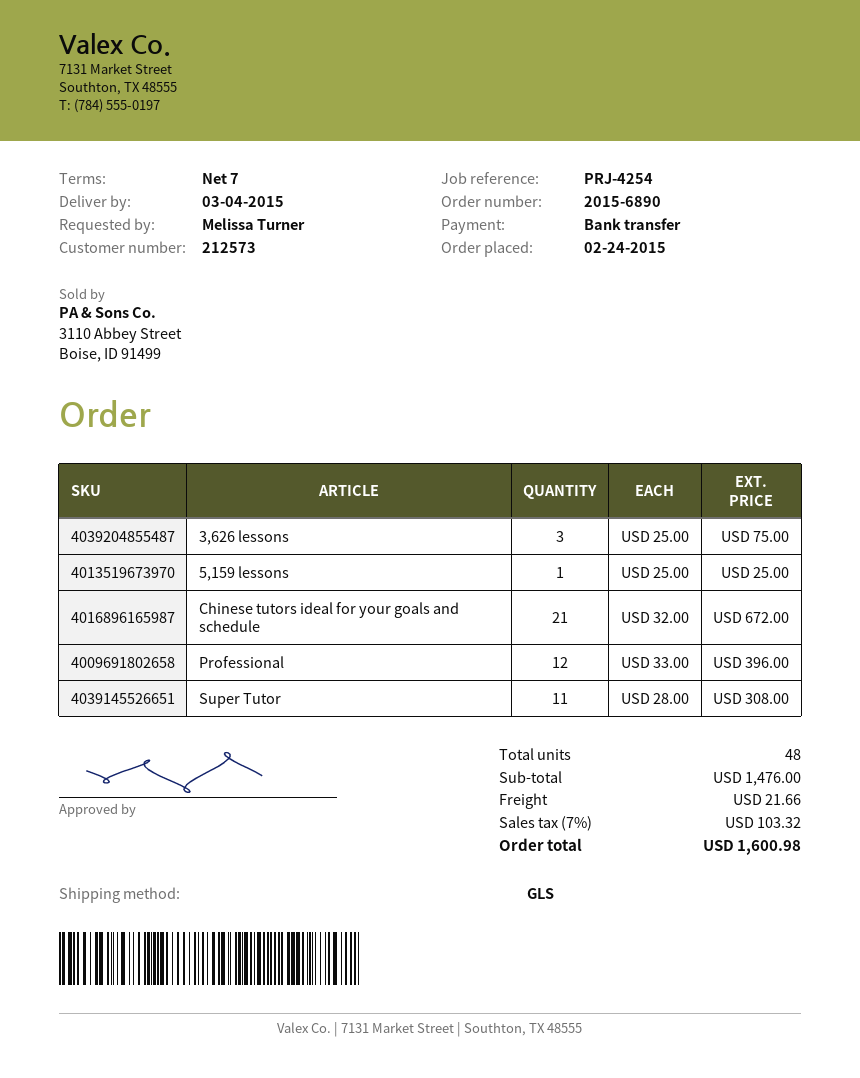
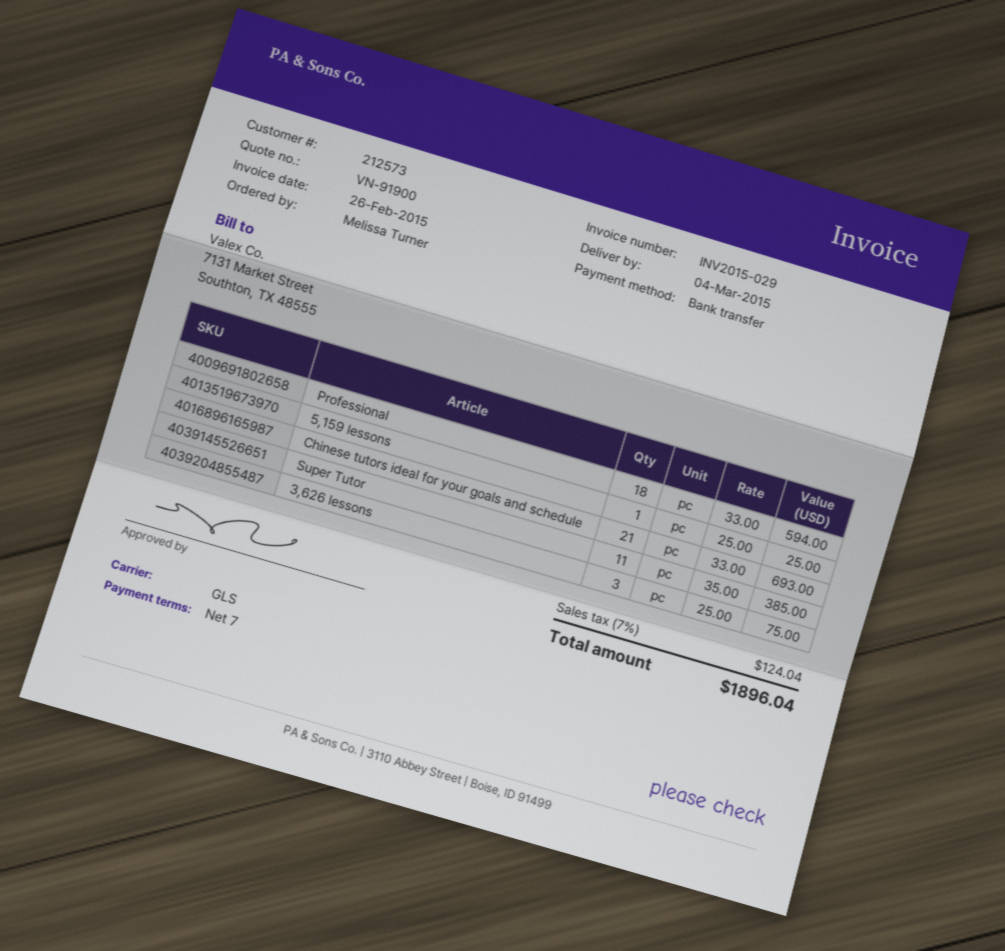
Chinese tutors ideal for your goals and schedule: 21 x 32.00 = 672.00 -> 21 x 33.00 = 693.00
Professional: 12 x 33.00 = 396.00 -> 18 x 33.00 = 594.00
Super Tutor: 11 x 28.00 = 308.00 -> 11 x 35.00 = 385.00
shipping: 21.66 -> none
tax: 7% = 103.32 -> 7% = 124.04
total: 1600.98 -> 1896.04

